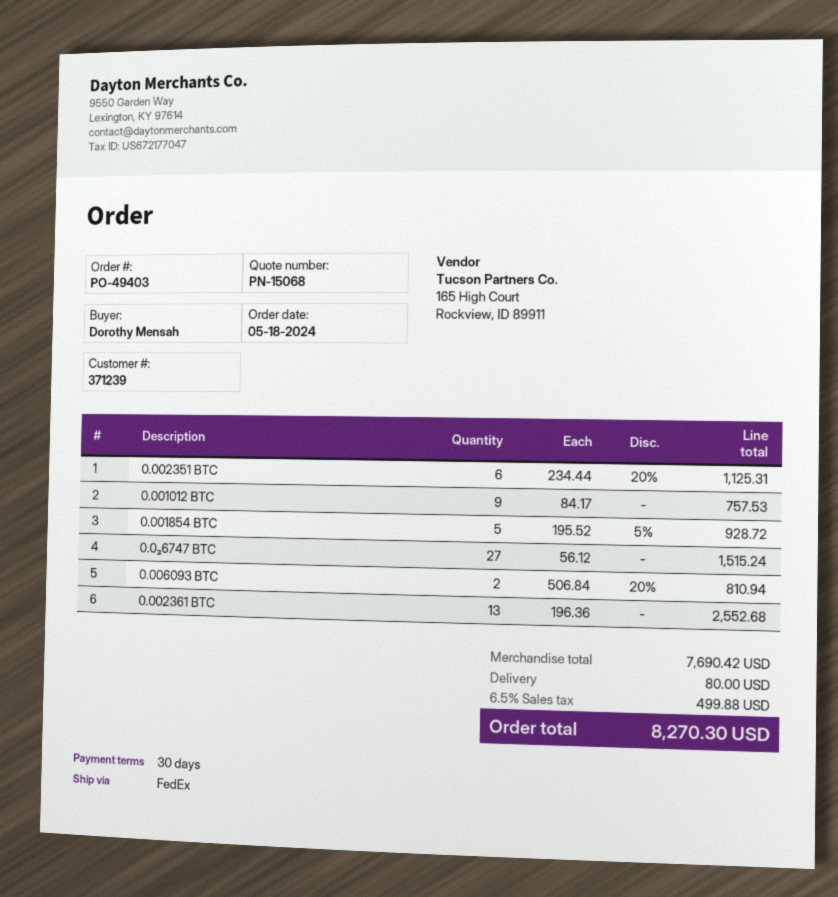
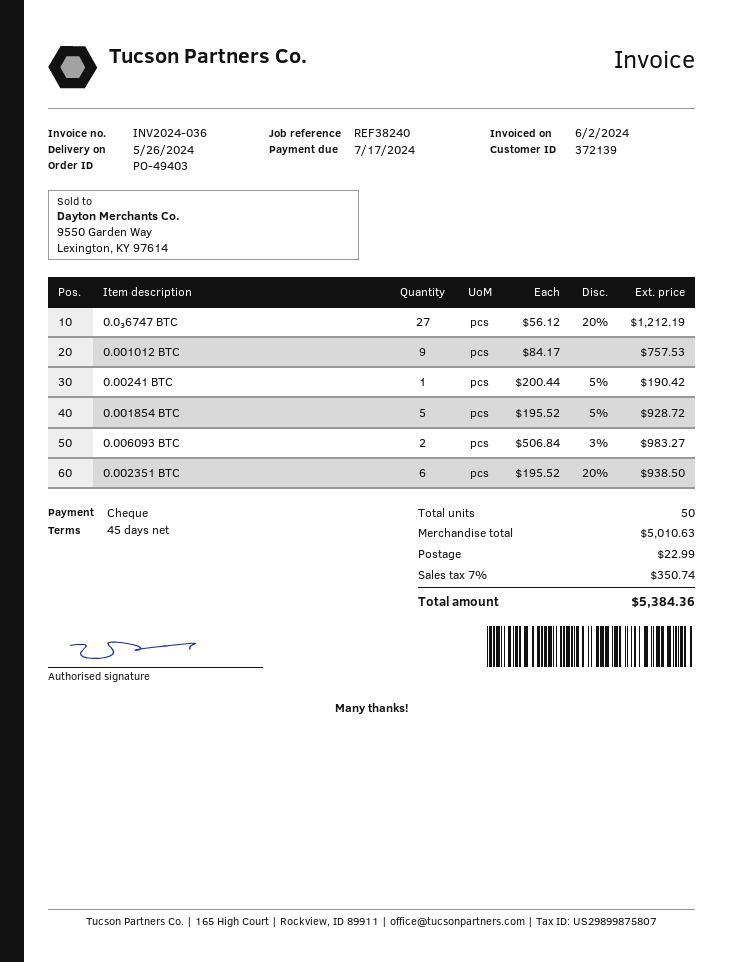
payment terms: 30 days -> 45 days
customer number: 371239 -> 372139
0.002351 BTC: 6 x 234.44 - 20% = 1125.31 -> 6 x 195.52 - 20% = 938.50
0.0₃6747 BTC: 27 x 56.12 = 1515.24 -> 27 x 56.12 - 20% = 1212.19
0.006093 BTC: 2 x 506.84 - 20% = 810.94 -> 2 x 506.84 - 3% = 983.27
0.002361 BTC: 13 x 196.36 = 2552.68 -> none
0.00241 BTC: none -> 1 x 200.44 - 5% = 190.42
subtotal: 7690.42 -> 5010.63
shipping: 80.00 -> 22.99
tax: 6.5% = 499.88 -> 7% = 350.74
total: 8270.30 -> 5384.36

